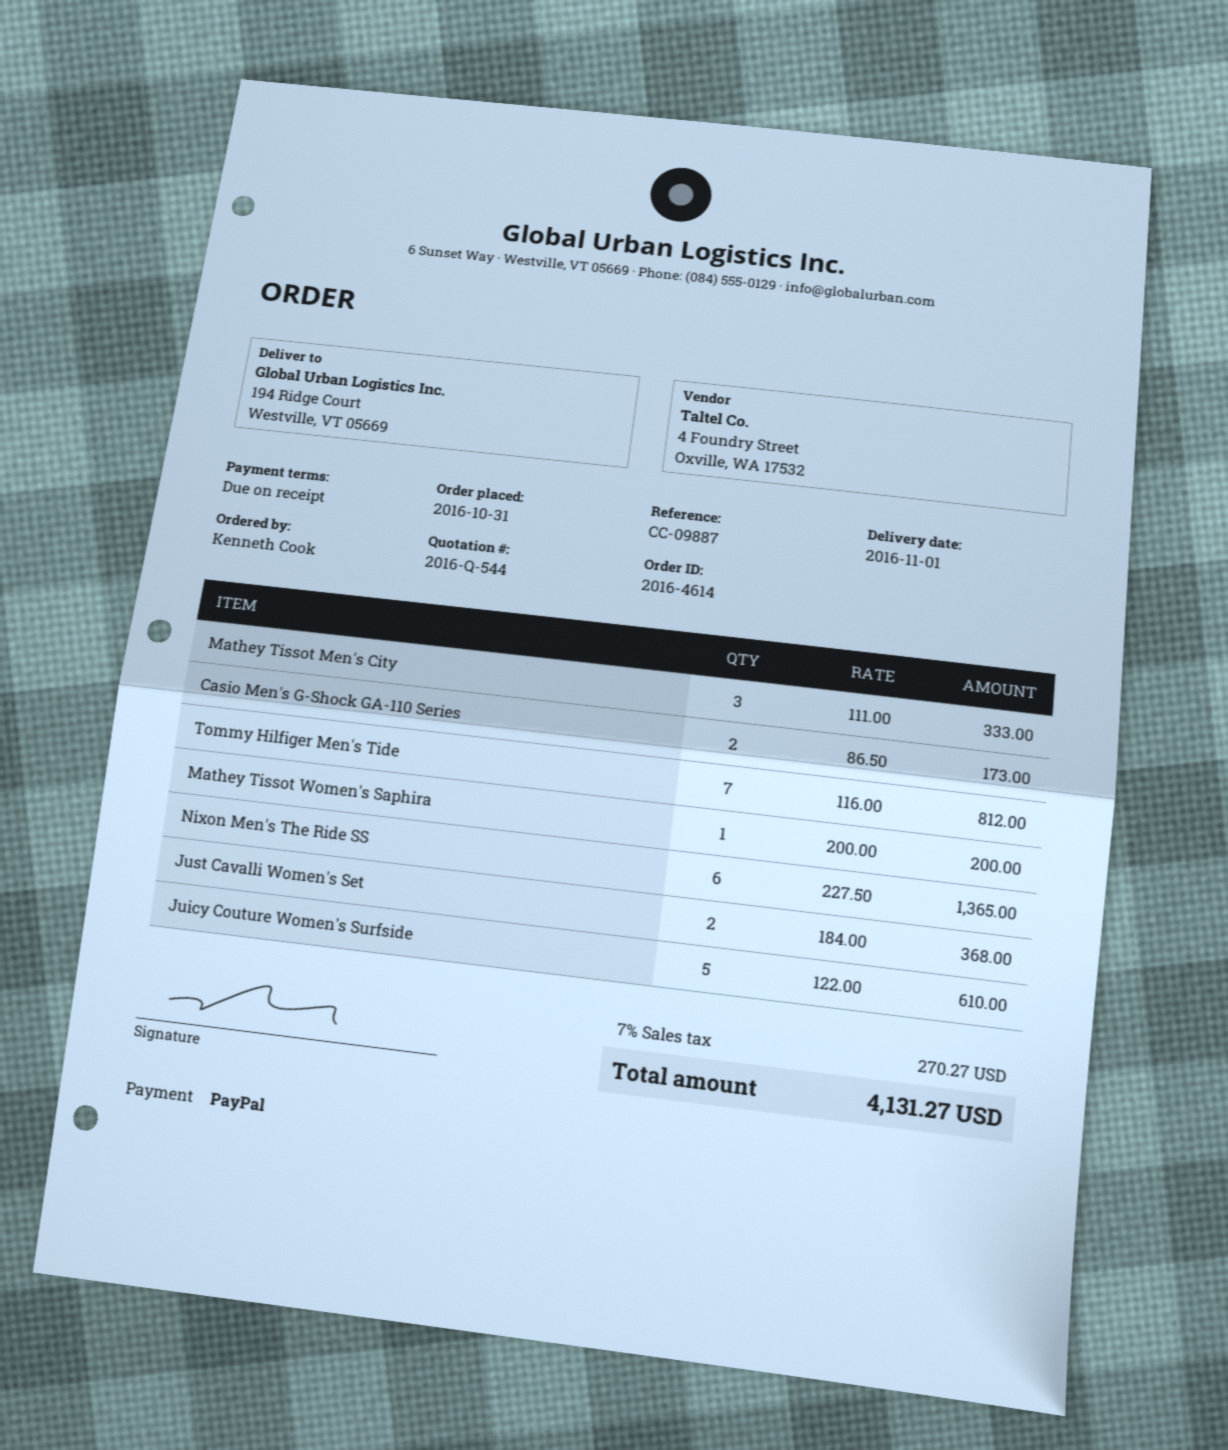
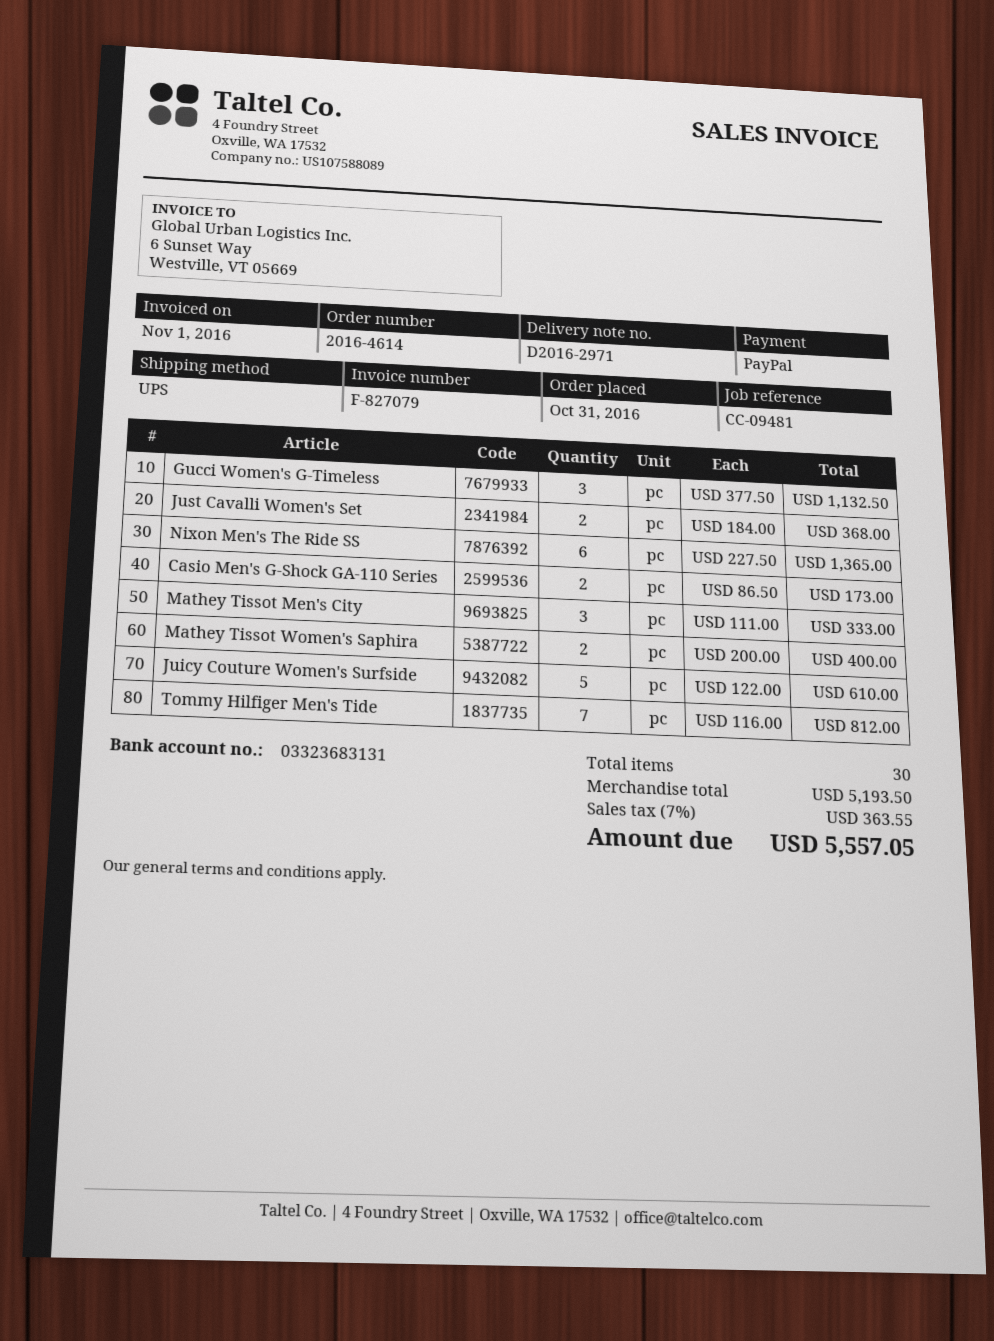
reference: CC-09887 -> CC-09481
Mathey Tissot Women's Saphira: 1 x 200.00 = 200.00 -> 2 x 200.00 = 400.00
Gucci Women's G-Timeless: none -> 3 x 377.50 = 1132.50
tax: 7% = 270.27 -> 7% = 363.55
total: 4131.27 -> 5557.05

